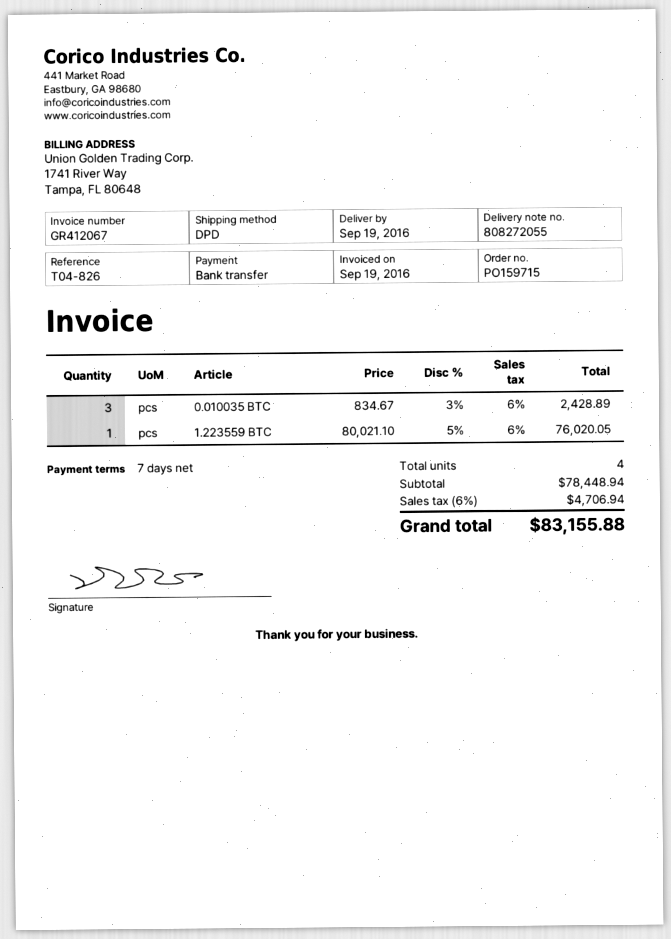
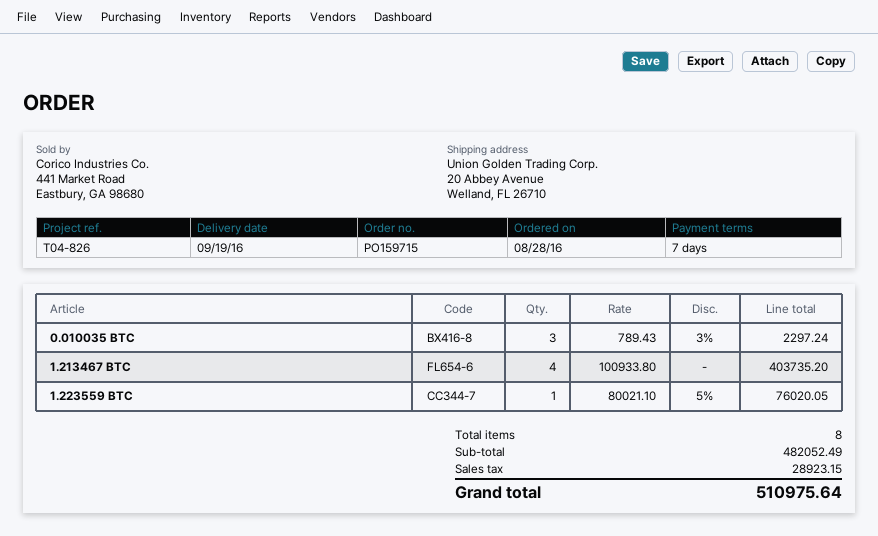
0.010035 BTC: 3 x 834.67 - 3% = 2428.89 -> 3 x 789.43 - 3% = 2297.24
1.213467 BTC: none -> 4 x 100933.80 = 403735.20
total quantity: 4 -> 8
subtotal: 78448.94 -> 482052.49
tax: 4706.94 -> 28923.15
total: 83155.88 -> 510975.64

